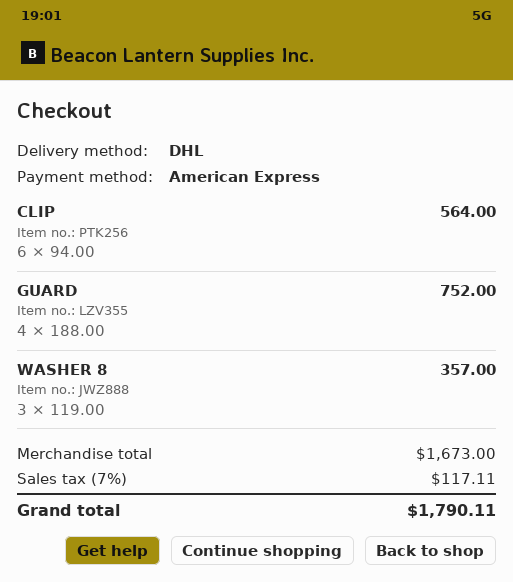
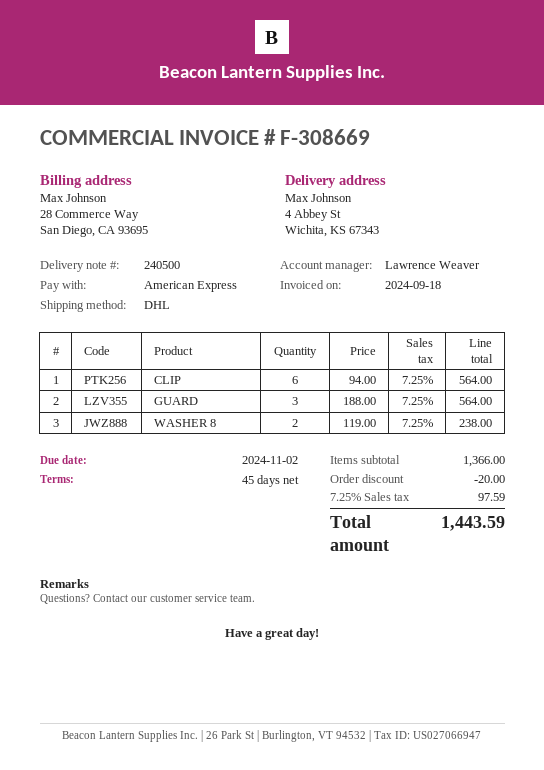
GUARD: 4 x 188.00 = 752.00 -> 3 x 188.00 = 564.00
WASHER 8: 3 x 119.00 = 357.00 -> 2 x 119.00 = 238.00
subtotal: 1673.00 -> 1366.00
discount: none -> 20.00
tax: 7% = 117.11 -> 7.25% = 97.59
total: 1790.11 -> 1443.59

